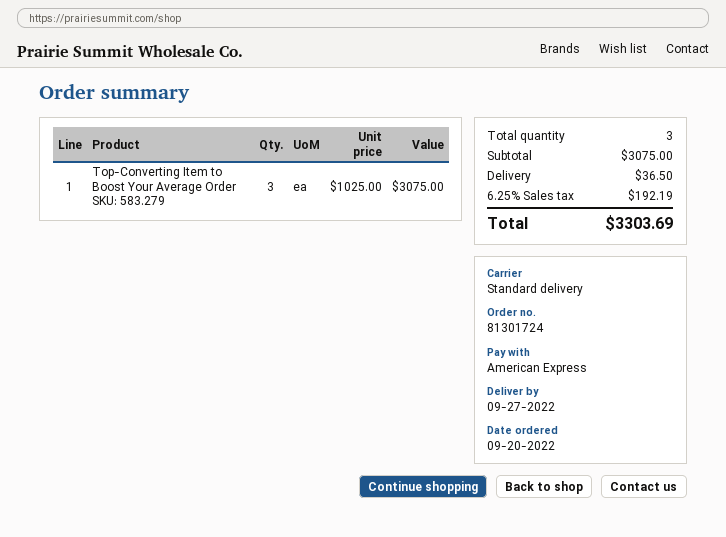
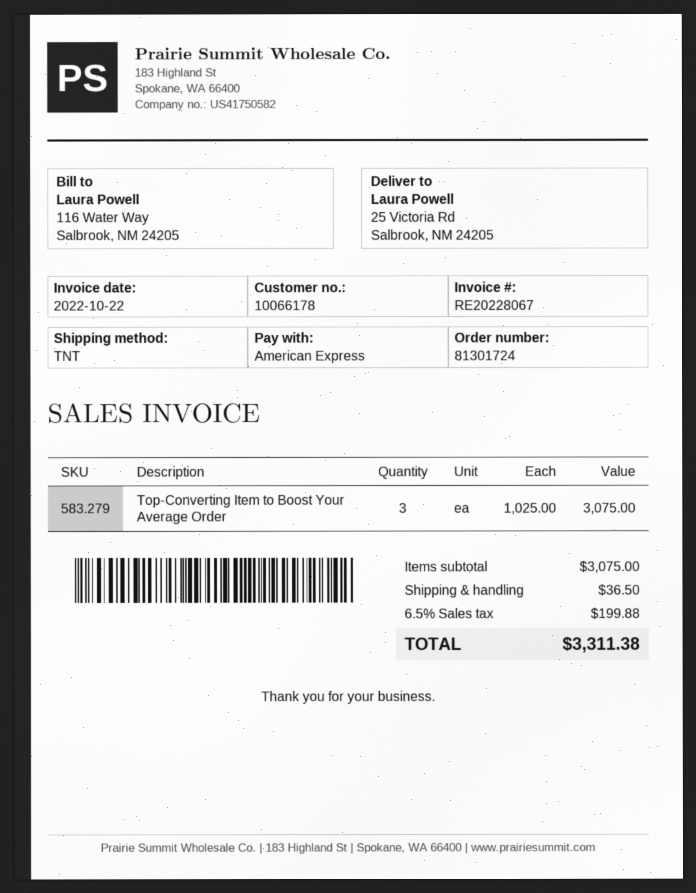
shipping method: standard -> TNT
tax: 6.25% = 192.19 -> 6.5% = 199.88
total: 3303.69 -> 3311.38

